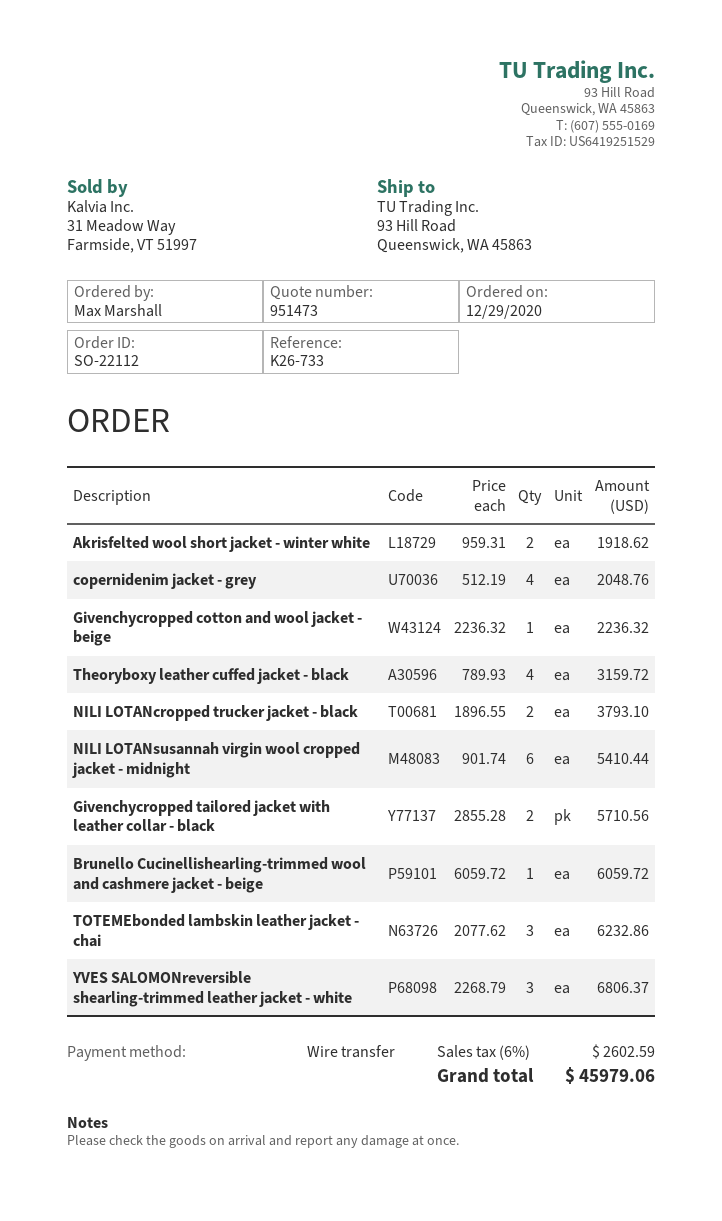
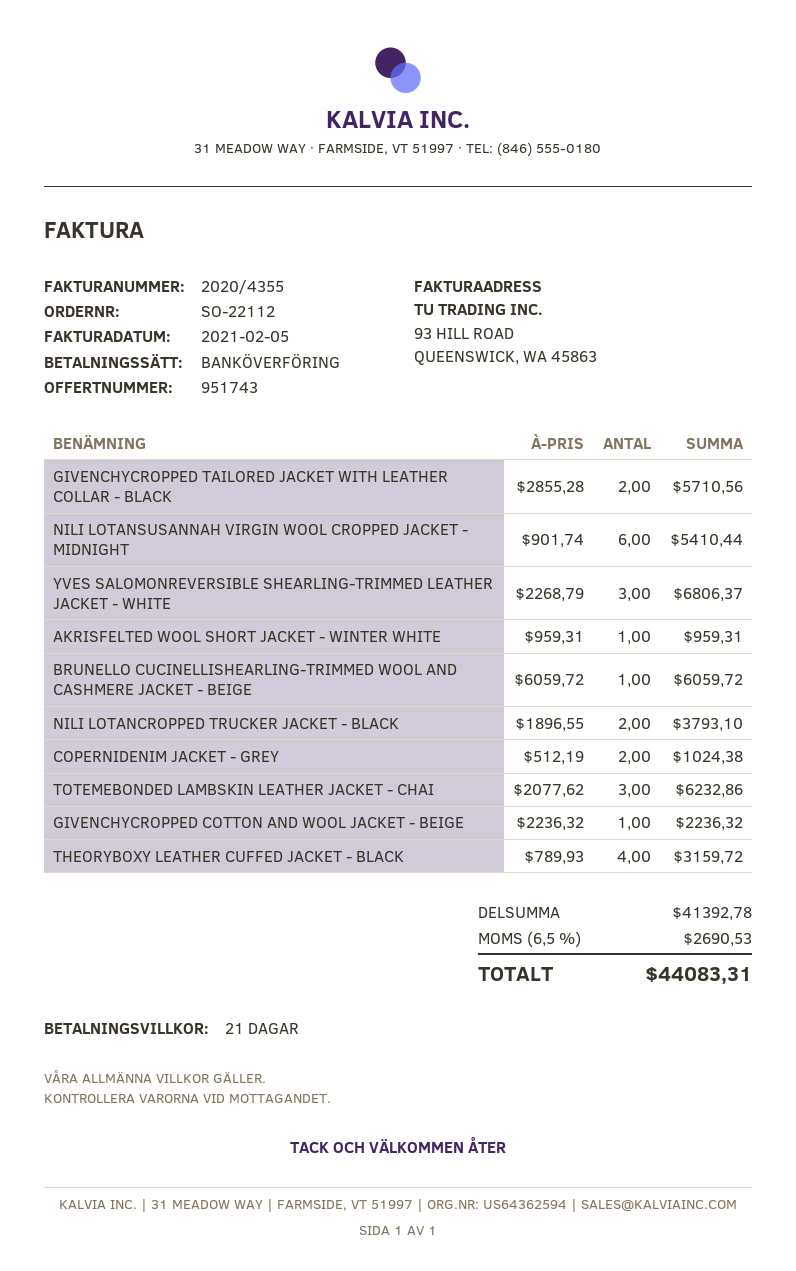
quote number: 951473 -> 951743
Akrisfelted wool short jacket - winter white: 2 x 959.31 = 1918.62 -> 1 x 959.31 = 959.31
copernidenim jacket - grey: 4 x 512.19 = 2048.76 -> 2 x 512.19 = 1024.38
tax: 6% = 2602.59 -> 6.5% = 2690.53
total: 45979.06 -> 44083.31

